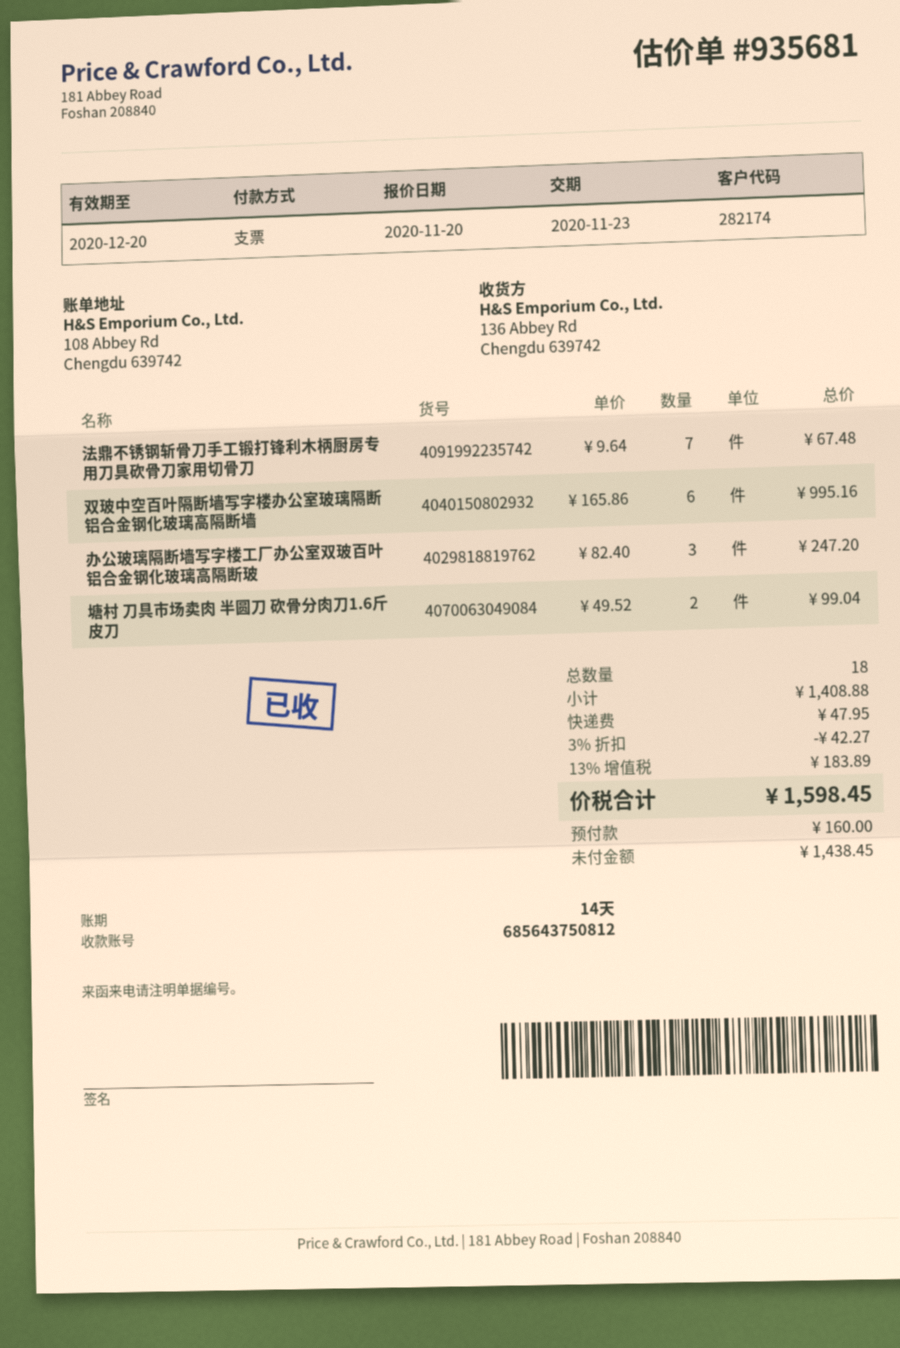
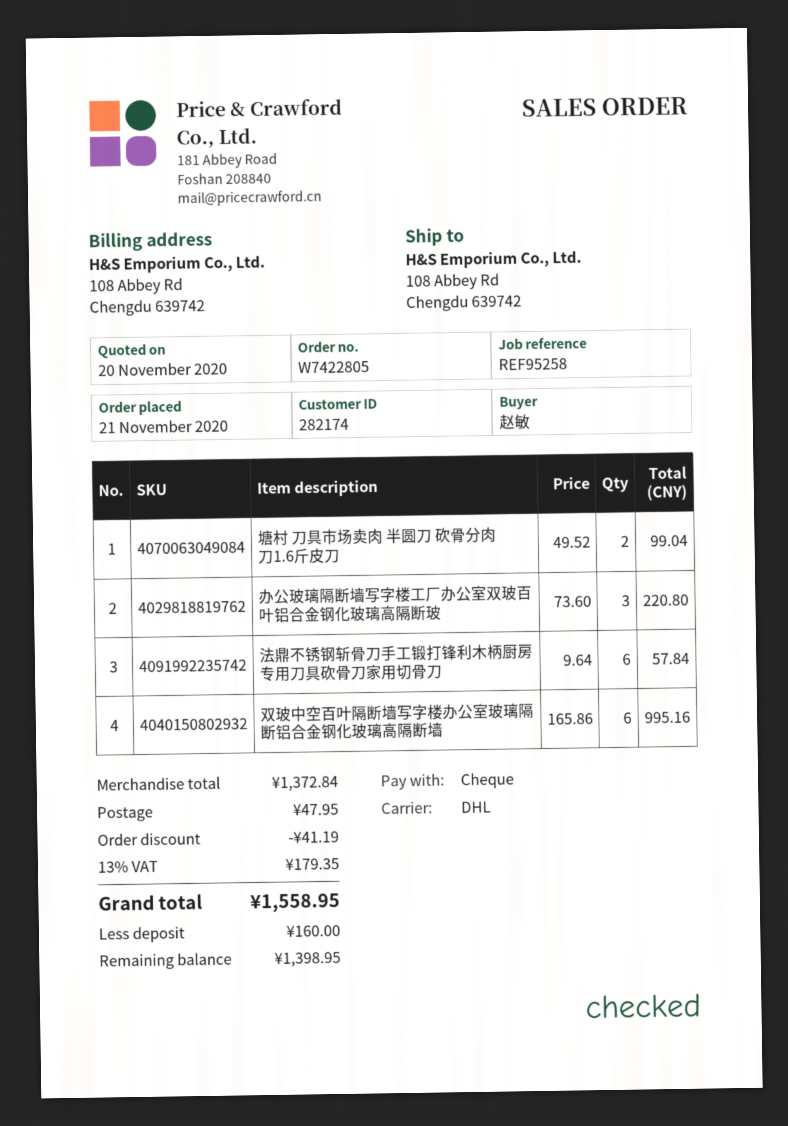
ship to: 136 Abbey Rd, Chengdu 639742 -> 108 Abbey Rd, Chengdu 639742
法鼎不锈钢斩骨刀手工锻打锋利木柄厨房专用刀具砍骨刀家用切骨刀: 7 x 9.64 = 67.48 -> 6 x 9.64 = 57.84
办公玻璃隔断墙写字楼工厂办公室双玻百叶铝合金钢化玻璃高隔断玻: 3 x 82.40 = 247.20 -> 3 x 73.60 = 220.80
subtotal: 1408.88 -> 1372.84
discount: 42.27 -> 41.19
tax: 13% = 183.89 -> 13% = 179.35
total: 1598.45 -> 1558.95
balance: 1438.45 -> 1398.95

